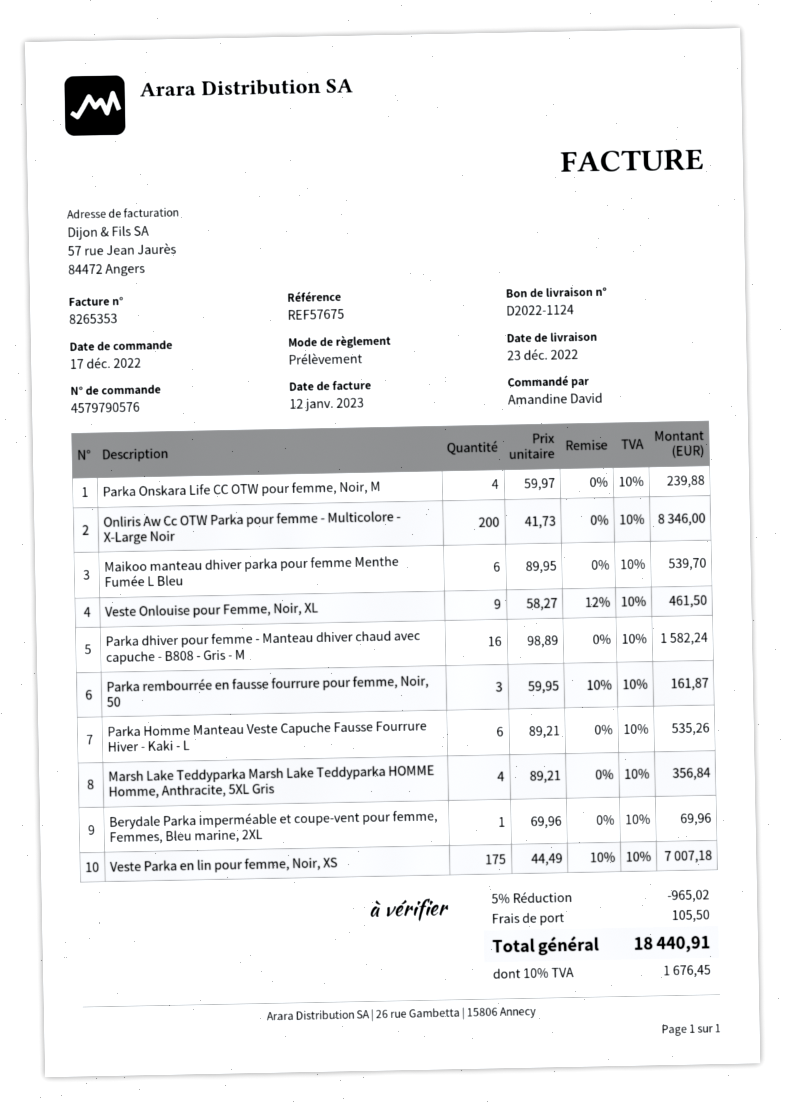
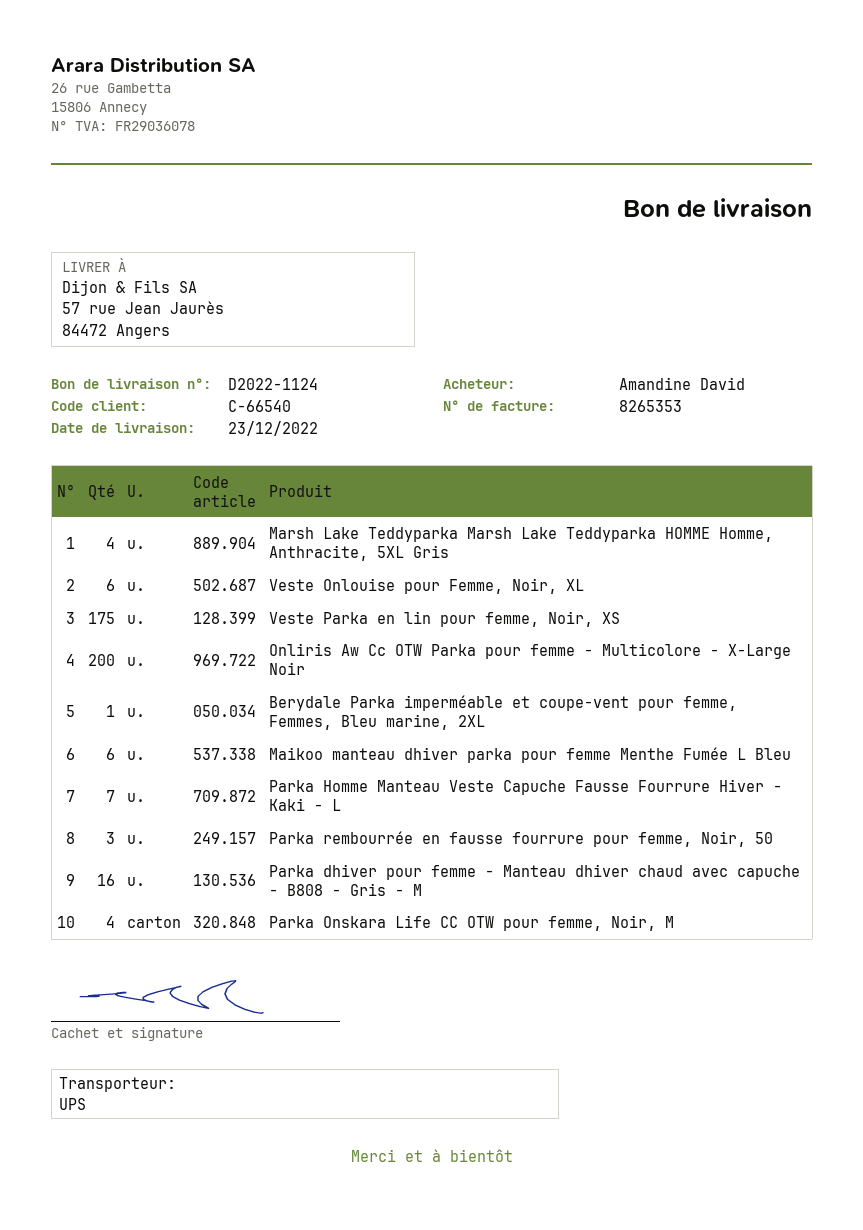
Veste Onlouise pour Femme, Noir, XL: 9 -> 6
Parka Homme Manteau Veste Capuche Fausse Fourrure Hiver - Kaki - L: 6 -> 7

